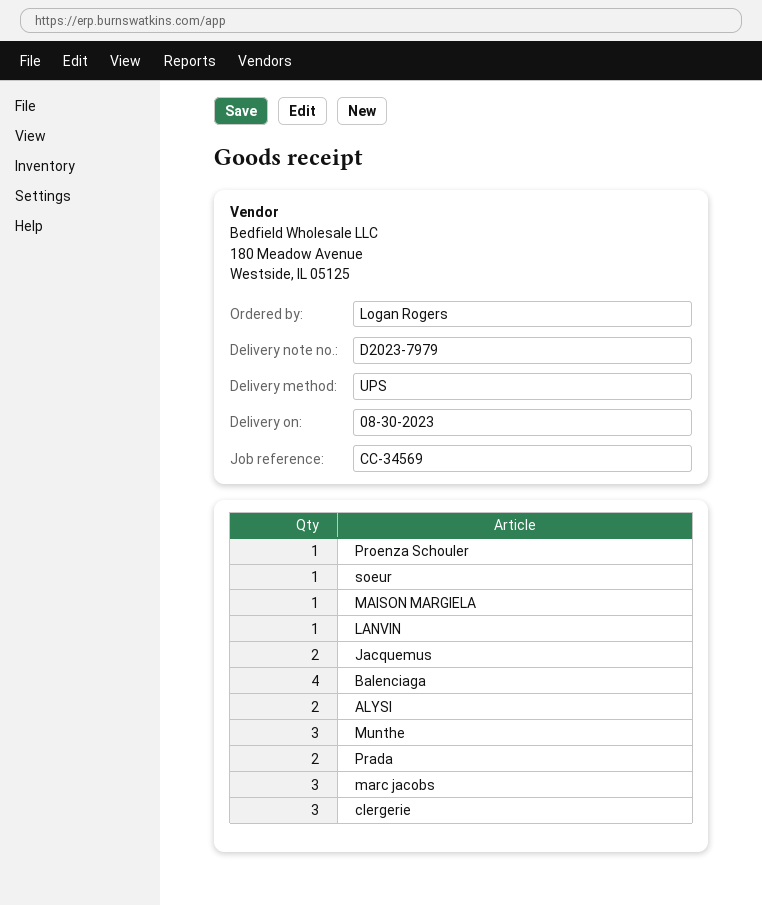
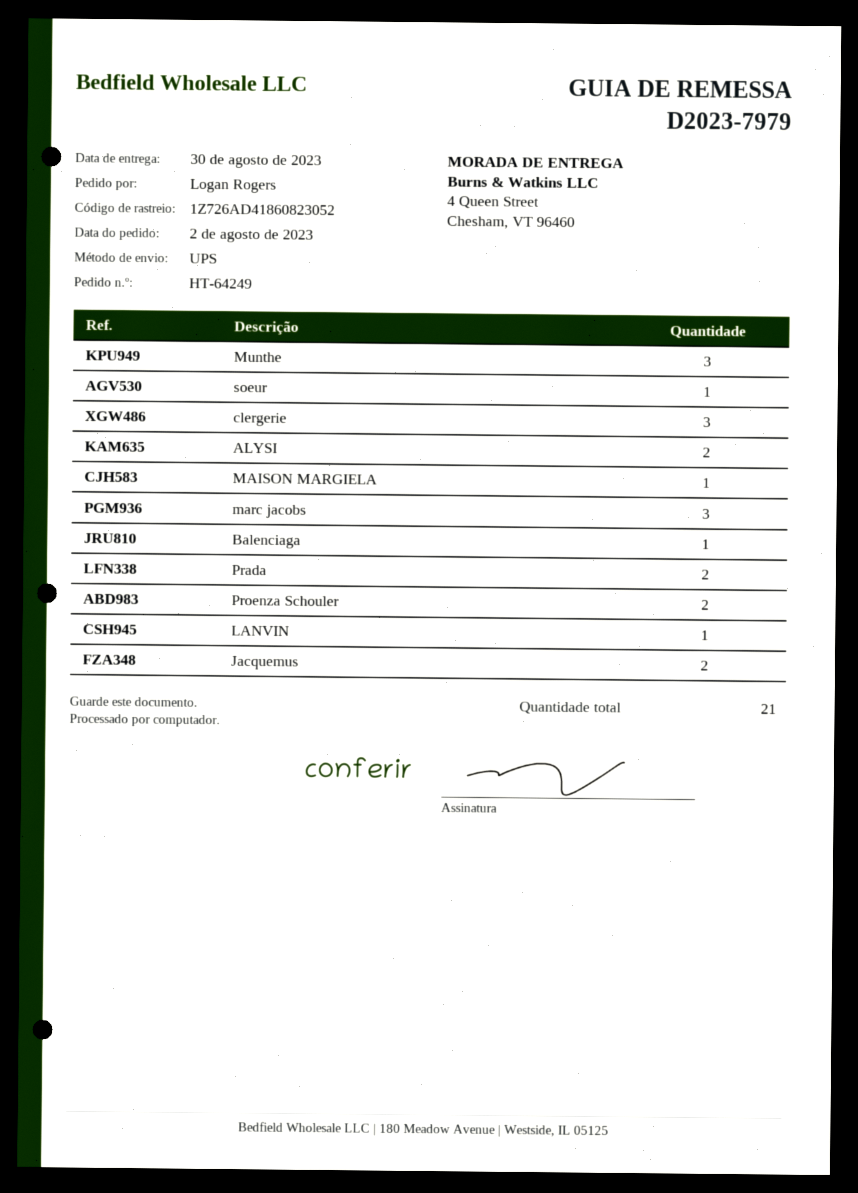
Proenza Schouler: 1 -> 2
Balenciaga: 4 -> 1

